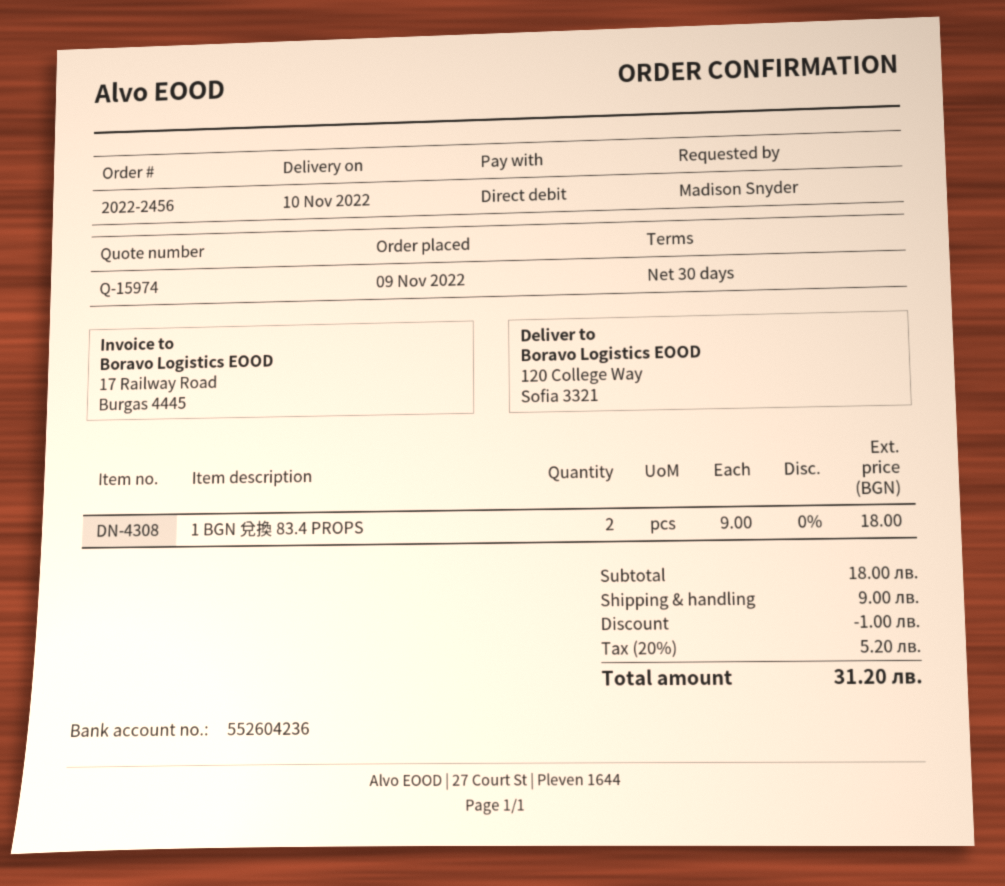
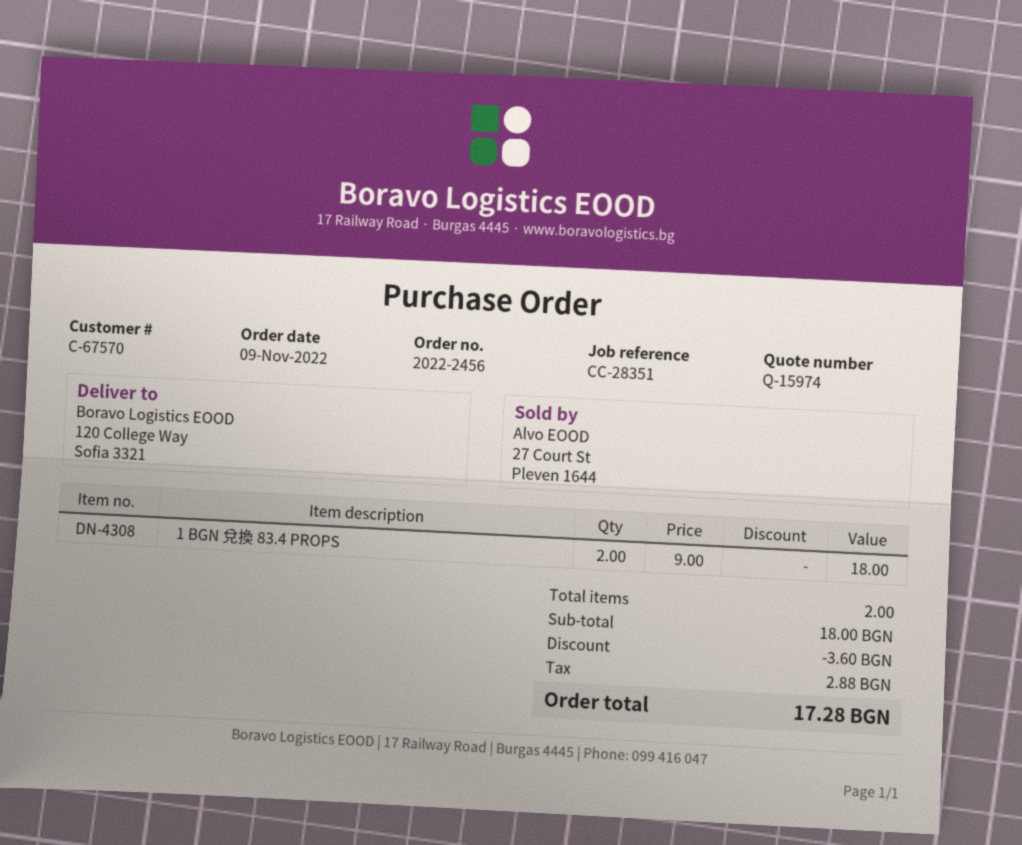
discount: 1.00 -> 3.60
shipping: 9.00 -> none
tax: 5.20 -> 2.88
total: 31.20 -> 17.28

